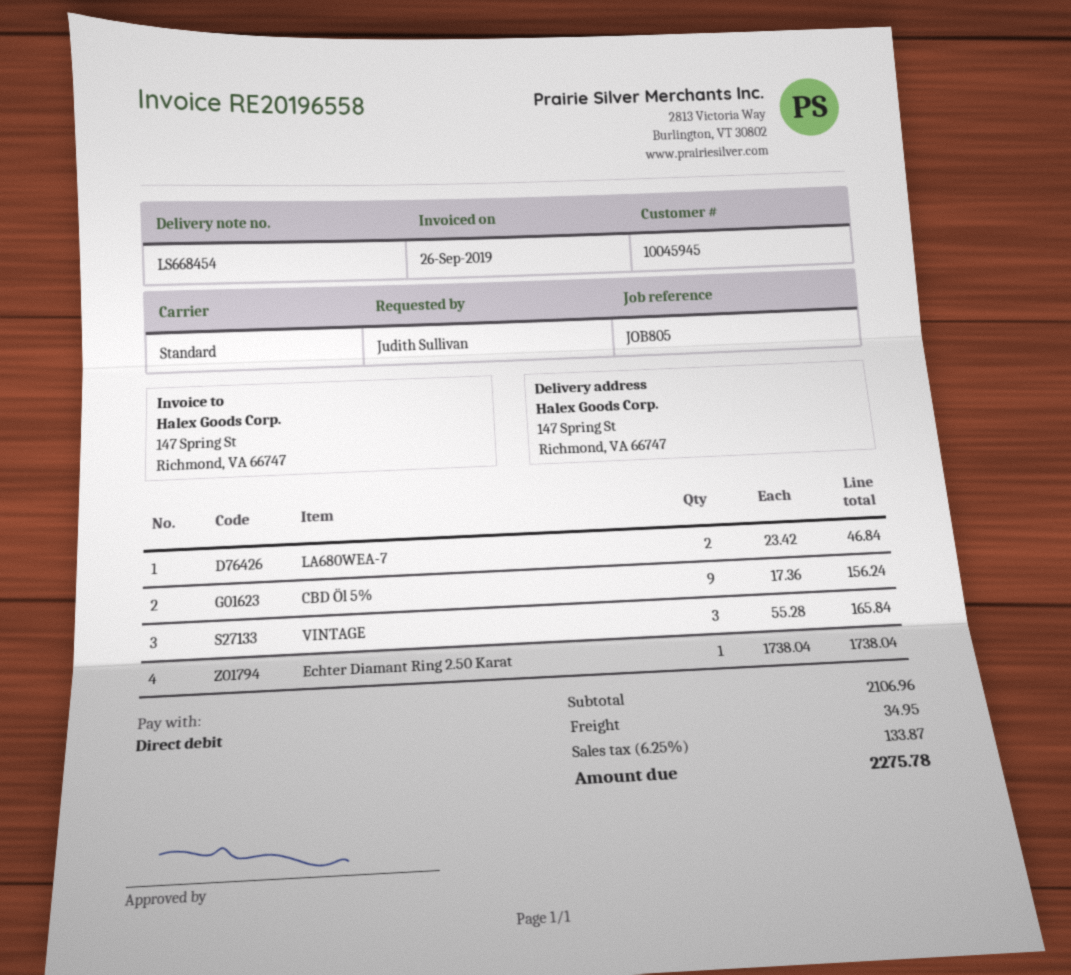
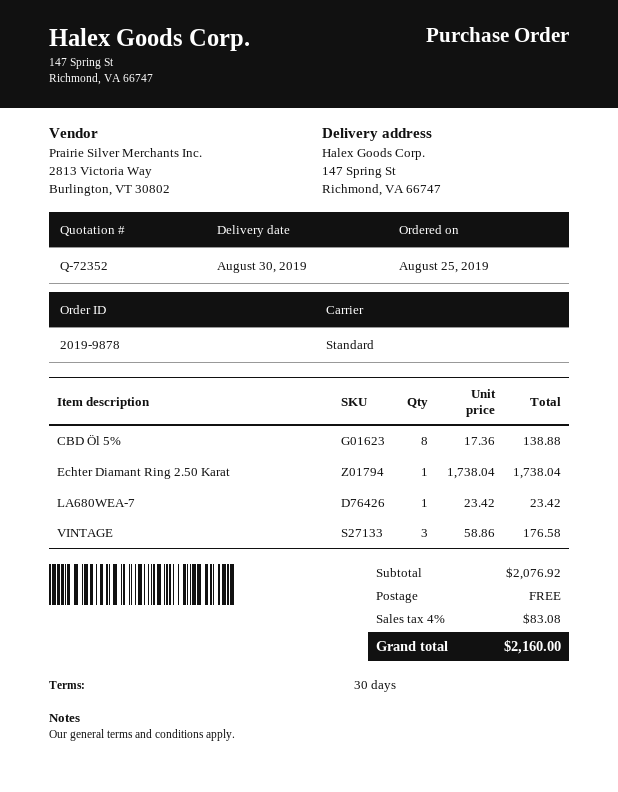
LA680WEA-7: 2 x 23.42 = 46.84 -> 1 x 23.42 = 23.42
CBD Öl 5%: 9 x 17.36 = 156.24 -> 8 x 17.36 = 138.88
VINTAGE: 3 x 55.28 = 165.84 -> 3 x 58.86 = 176.58
subtotal: 2106.96 -> 2076.92
shipping: 34.95 -> 0.00
tax: 6.25% = 133.87 -> 4% = 83.08
total: 2275.78 -> 2160.00

